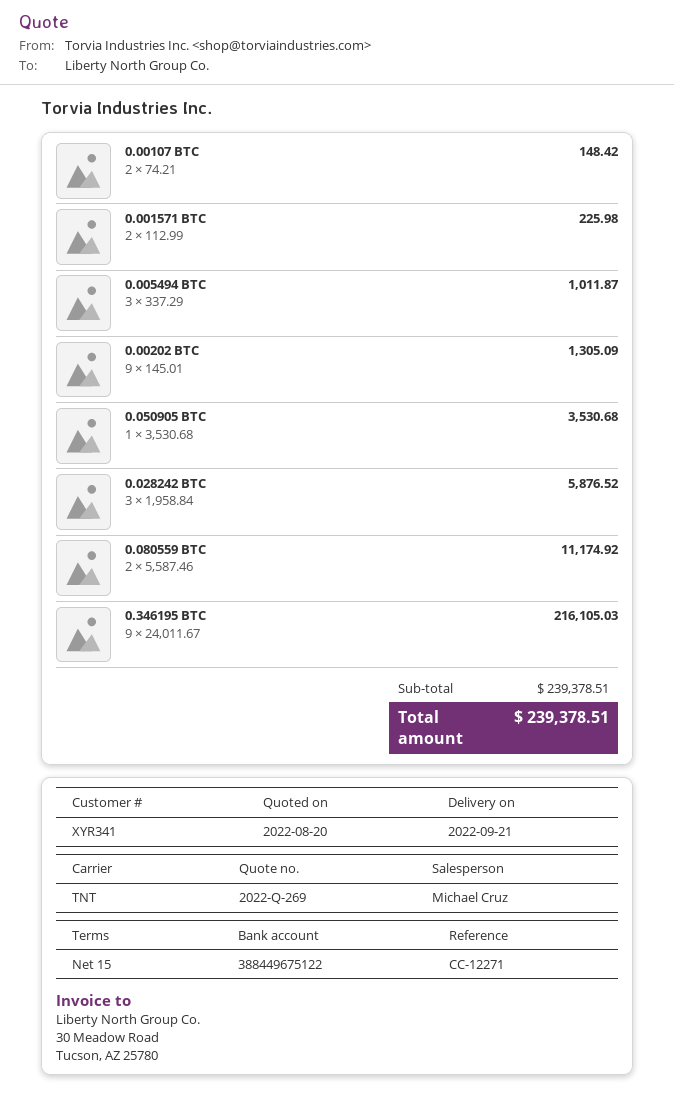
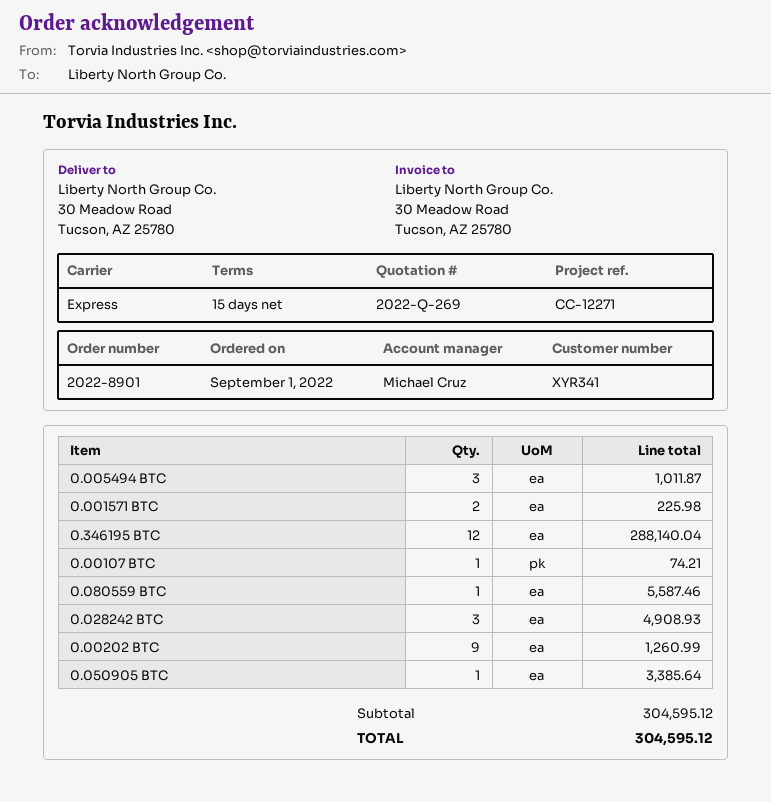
shipping method: TNT -> express
0.00107 BTC: 2 for 148.42 -> 1 for 74.21
0.00202 BTC: 9 for 1305.09 -> 9 for 1260.99
0.050905 BTC: 1 for 3530.68 -> 1 for 3385.64
0.028242 BTC: 3 for 5876.52 -> 3 for 4908.93
0.080559 BTC: 2 for 11174.92 -> 1 for 5587.46
0.346195 BTC: 9 for 216105.03 -> 12 for 288140.04
subtotal: 239378.51 -> 304595.12
total: 239378.51 -> 304595.12

